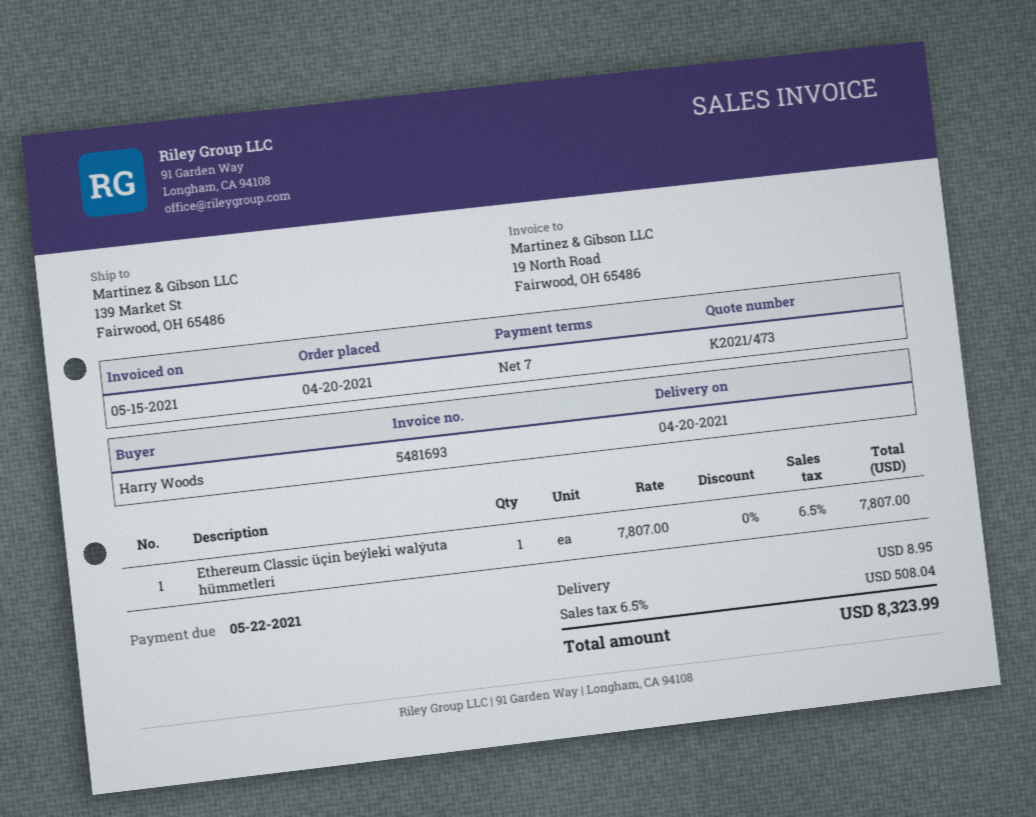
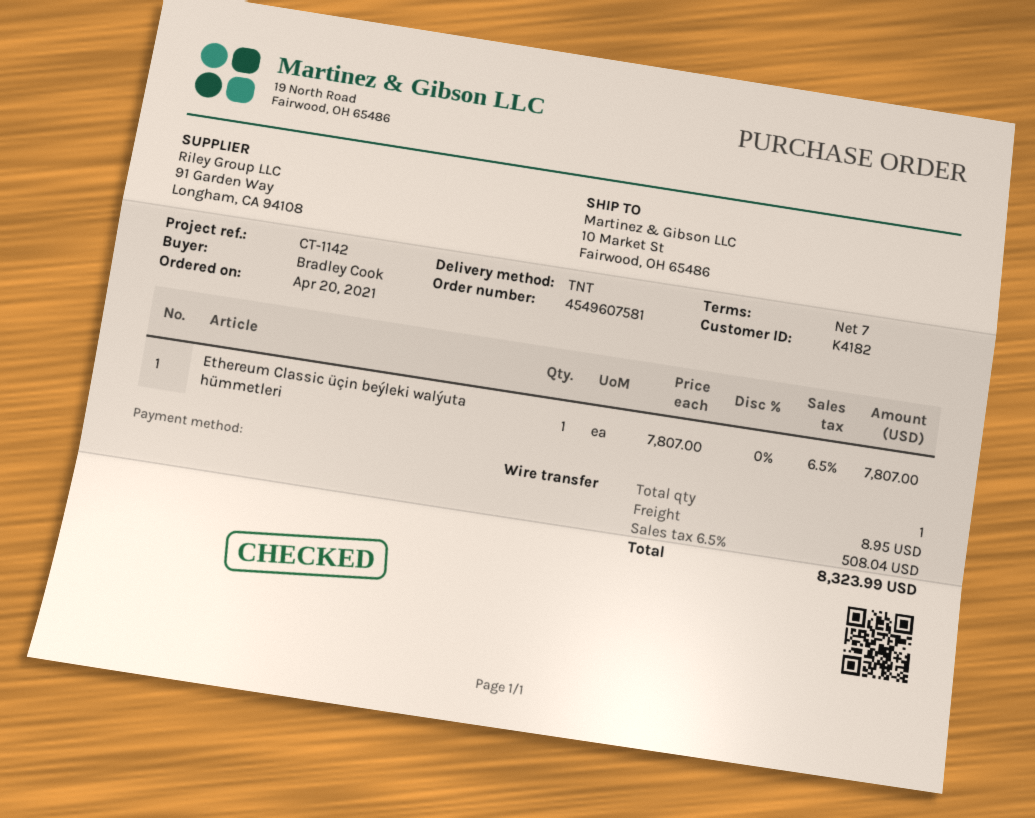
ordered by: Harry Woods -> Bradley Cook
ship to: 139 Market St, Fairwood, OH 65486 -> 10 Market St, Fairwood, OH 65486

